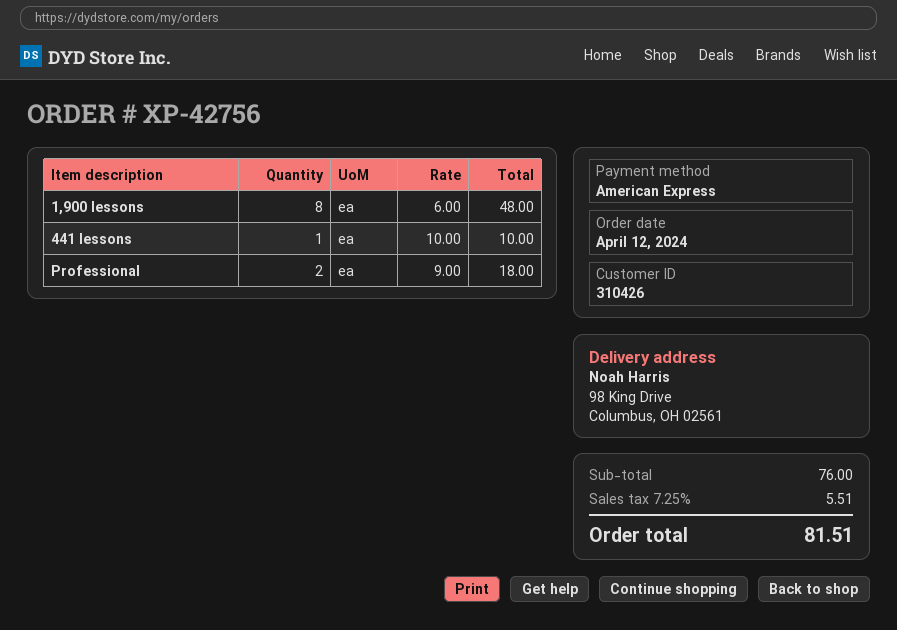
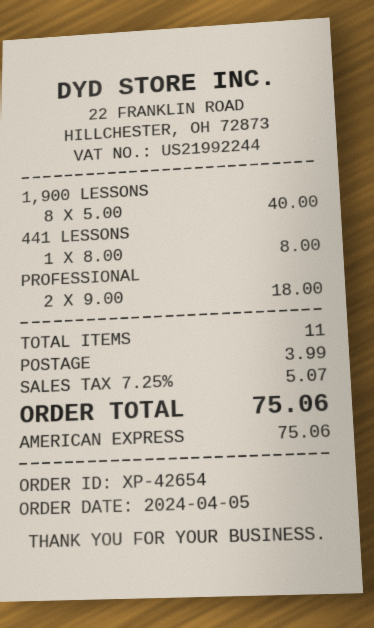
order number: XP-42756 -> XP-42654
order date: 2024-04-12 -> 2024-04-05
1,900 lessons: 8 x 6.00 = 48.00 -> 8 x 5.00 = 40.00
441 lessons: 1 x 10.00 = 10.00 -> 1 x 8.00 = 8.00
shipping: none -> 3.99
tax: 7.25% = 5.51 -> 7.25% = 5.07
total: 81.51 -> 75.06

